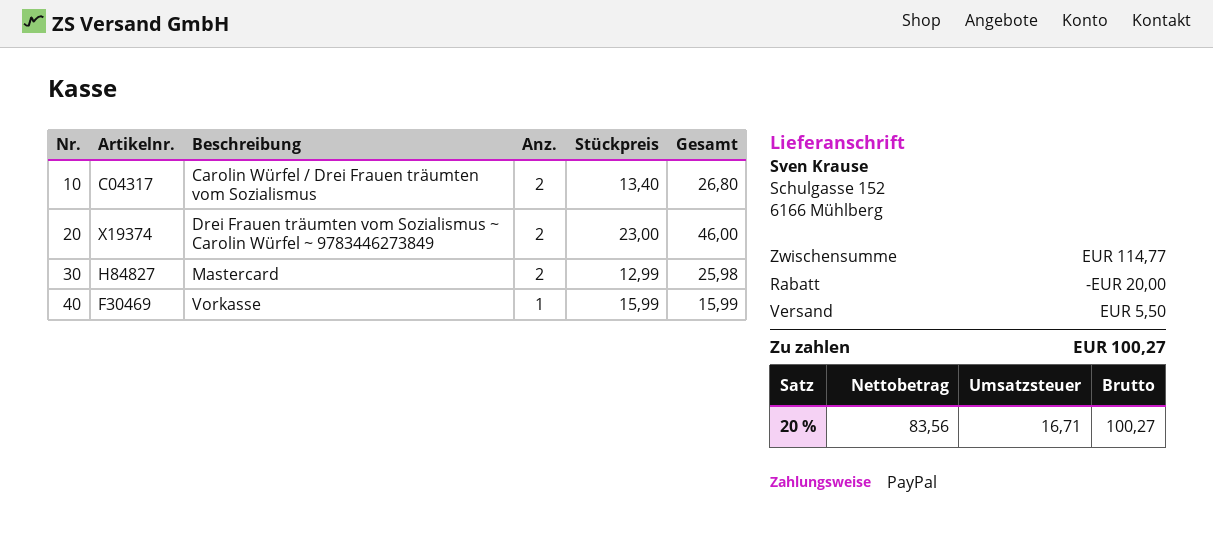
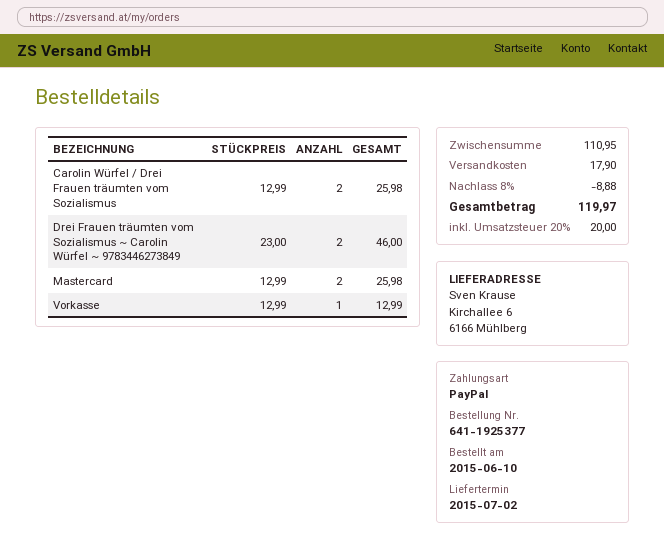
ship to: Schulgasse 152, 6166 Mühlberg -> Kirchallee 6, 6166 Mühlberg
Carolin Würfel / Drei Frauen träumten vom Sozialismus: 2 x 13.40 = 26.80 -> 2 x 12.99 = 25.98
Vorkasse: 1 x 15.99 = 15.99 -> 1 x 12.99 = 12.99
subtotal: 114.77 -> 110.95
discount: 20.00 -> 8.88
shipping: 5.50 -> 17.90
tax: 20% = 16.71 -> 20% = 20.00
total: 100.27 -> 119.97

